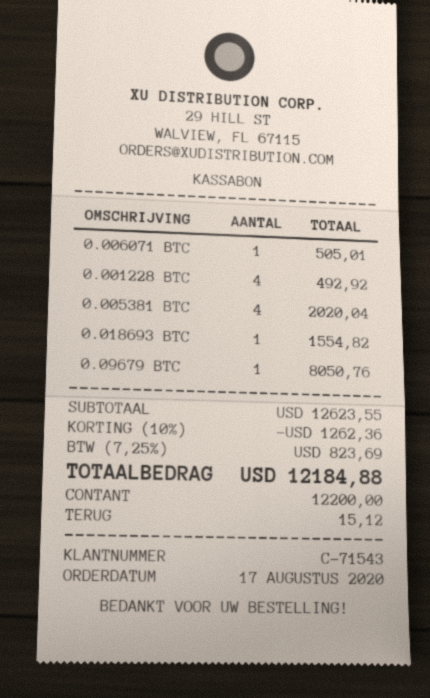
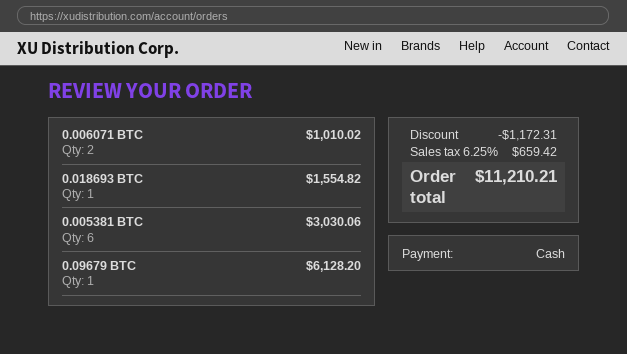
0.006071 BTC: 1 for 505.01 -> 2 for 1010.02
0.001228 BTC: 4 for 492.92 -> none
0.005381 BTC: 4 for 2020.04 -> 6 for 3030.06
0.09679 BTC: 1 for 8050.76 -> 1 for 6128.20
discount: 1262.36 -> 1172.31
tax: 7.25% = 823.69 -> 6.25% = 659.42
total: 12184.88 -> 11210.21

